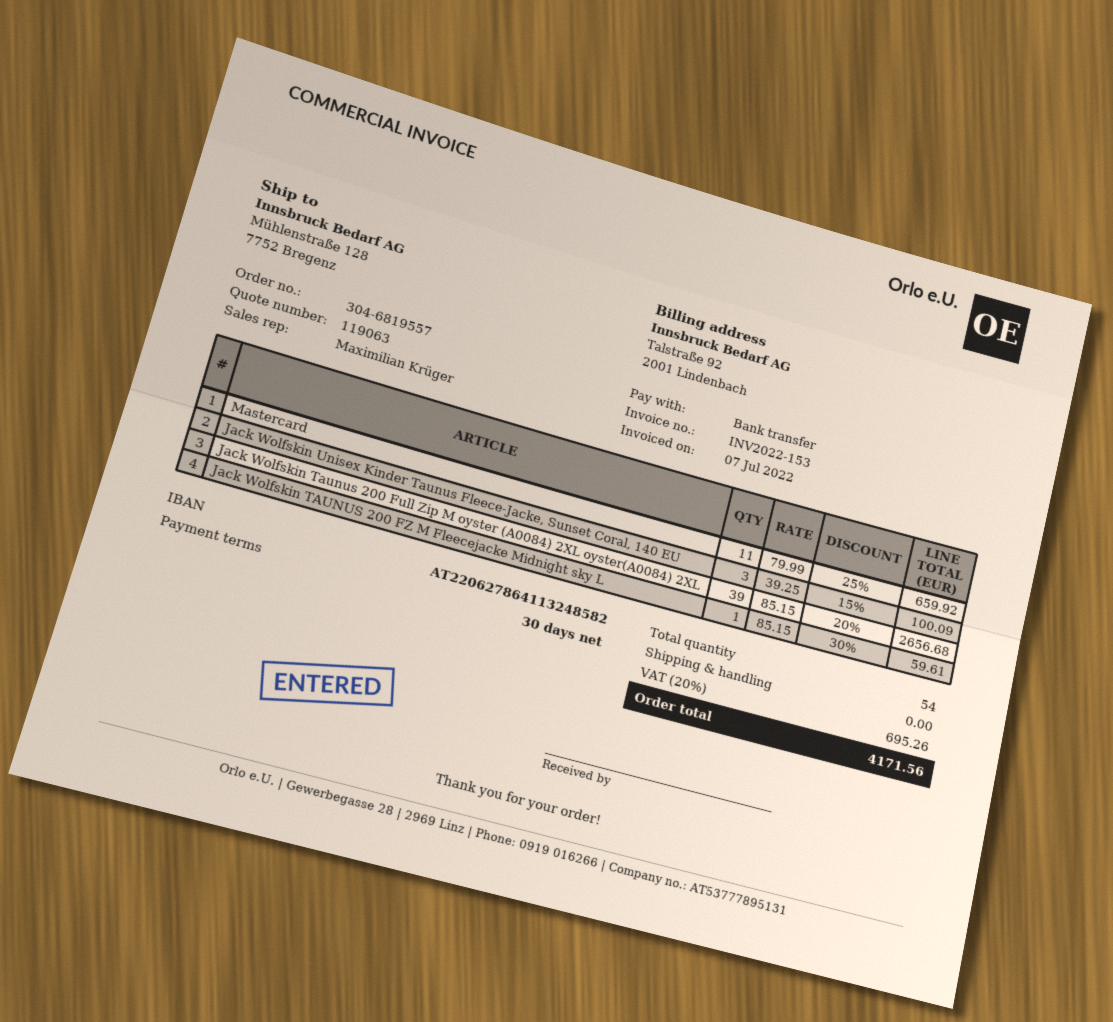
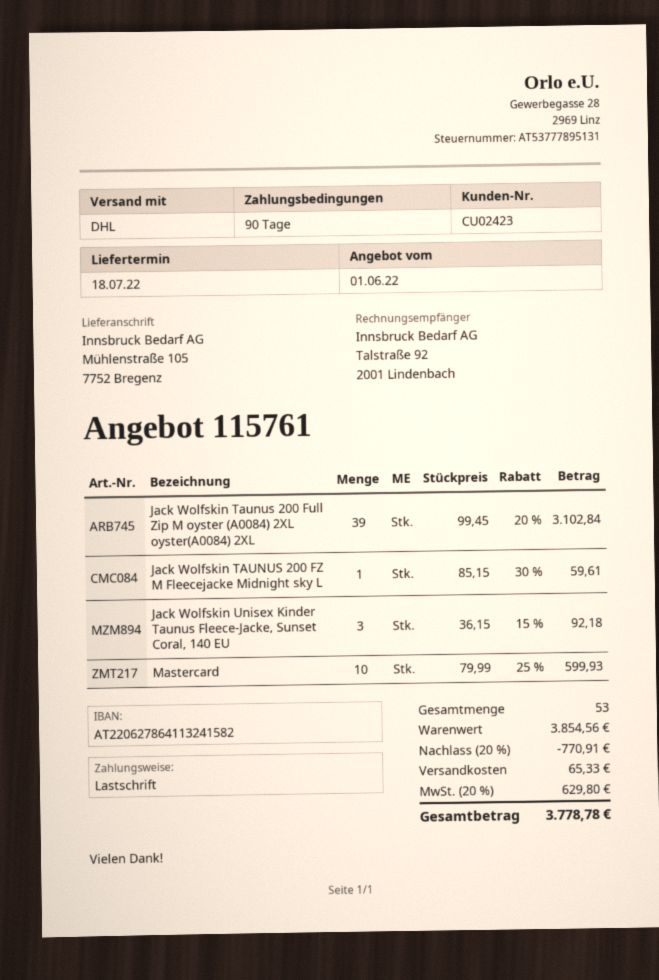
quote number: 119063 -> 115761
payment terms: 30 days -> 90 days
payment method: bank transfer -> direct debit
bank account: AT220627864113248582 -> AT220627864113241582
ship to: Mühlenstraße 128, 7752 Bregenz -> Mühlenstraße 105, 7752 Bregenz
Mastercard: 11 x 79.99 - 25% = 659.92 -> 10 x 79.99 - 25% = 599.93
Jack Wolfskin Unisex Kinder Taunus Fleece-Jacke, Sunset Coral, 140 EU: 3 x 39.25 - 15% = 100.09 -> 3 x 36.15 - 15% = 92.18
Jack Wolfskin Taunus 200 Full Zip M oyster (A0084) 2XL oyster(A0084) 2XL: 39 x 85.15 - 20% = 2656.68 -> 39 x 99.45 - 20% = 3102.84
total quantity: 54 -> 53
discount: none -> 20% = 770.91
shipping: 0.00 -> 65.33
tax: 20% = 695.26 -> 20% = 629.80
total: 4171.56 -> 3778.78

